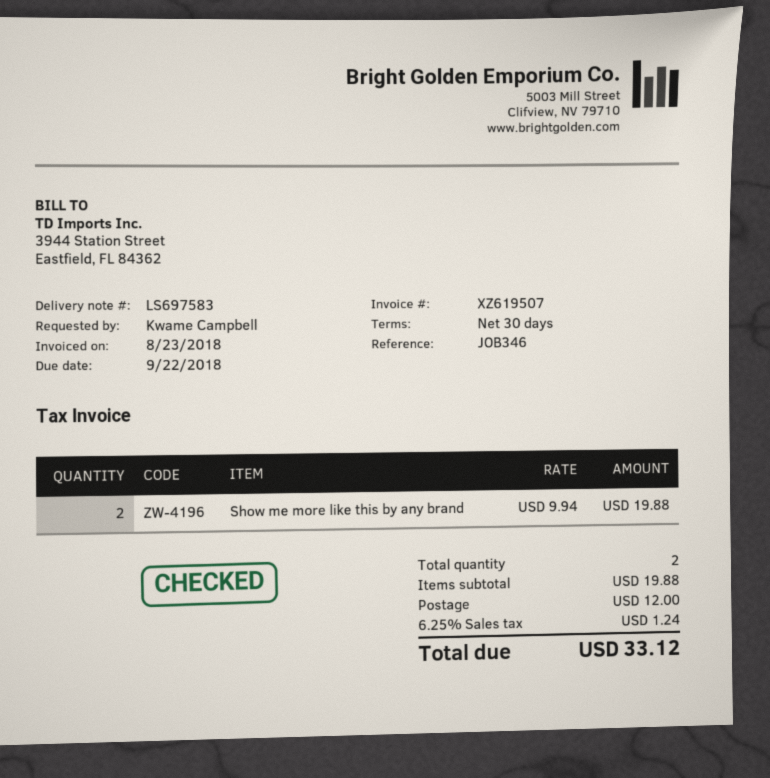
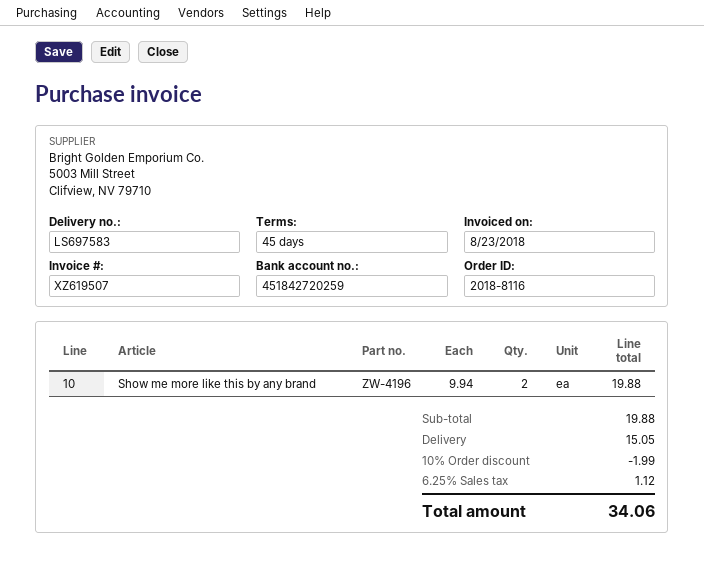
payment terms: 30 days -> 45 days
discount: none -> 10% = 1.99
shipping: 12.00 -> 15.05
tax: 6.25% = 1.24 -> 6.25% = 1.12
total: 33.12 -> 34.06

